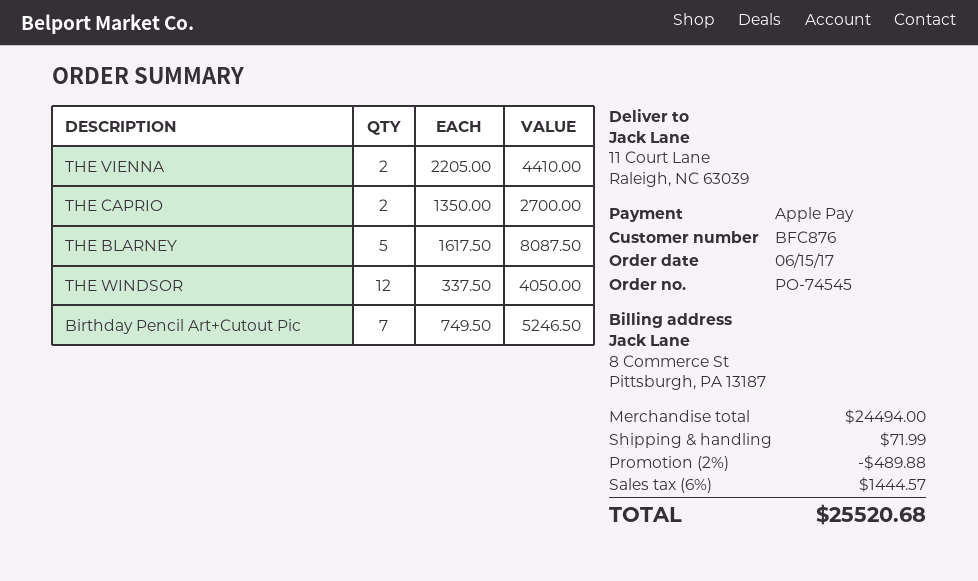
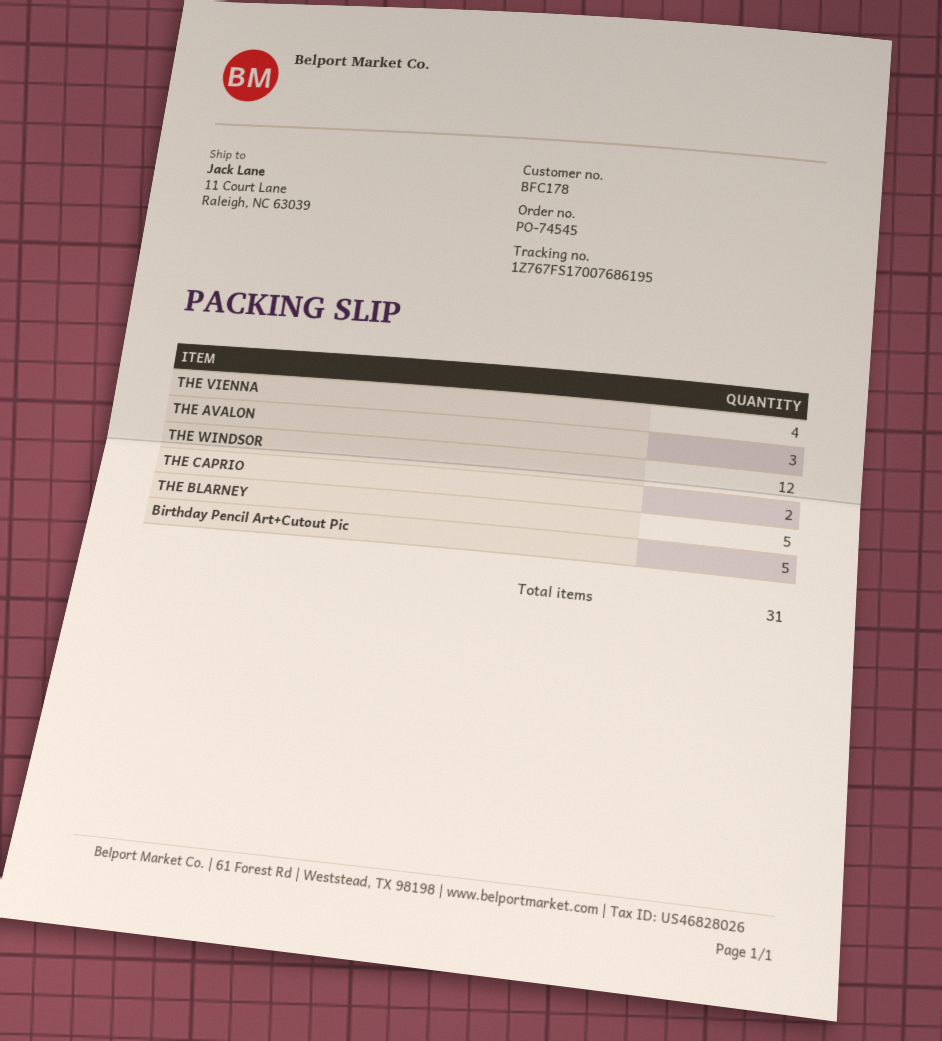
customer number: BFC876 -> BFC178
THE VIENNA: 2 -> 4
Birthday Pencil Art+Cutout Pic: 7 -> 5
THE AVALON: none -> 3

